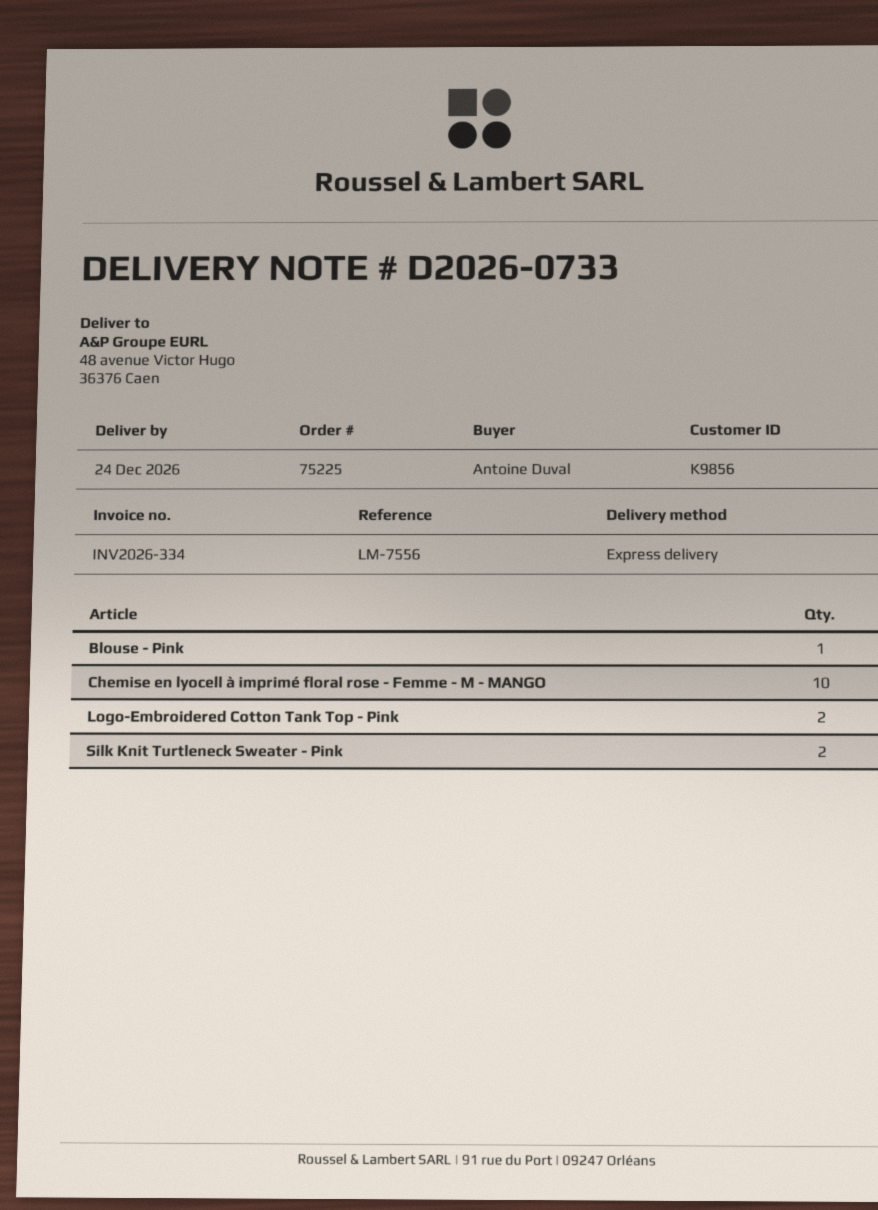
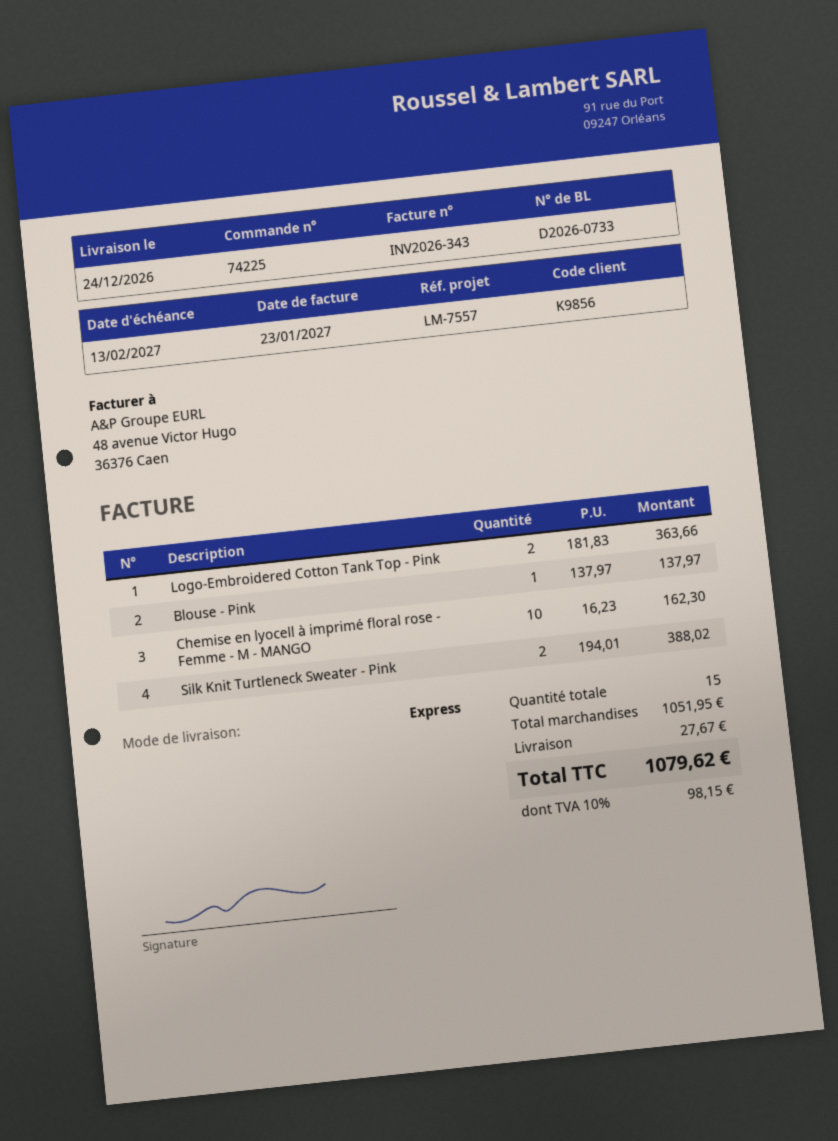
order number: 75225 -> 74225
invoice number: INV2026-334 -> INV2026-343
reference: LM-7556 -> LM-7557

